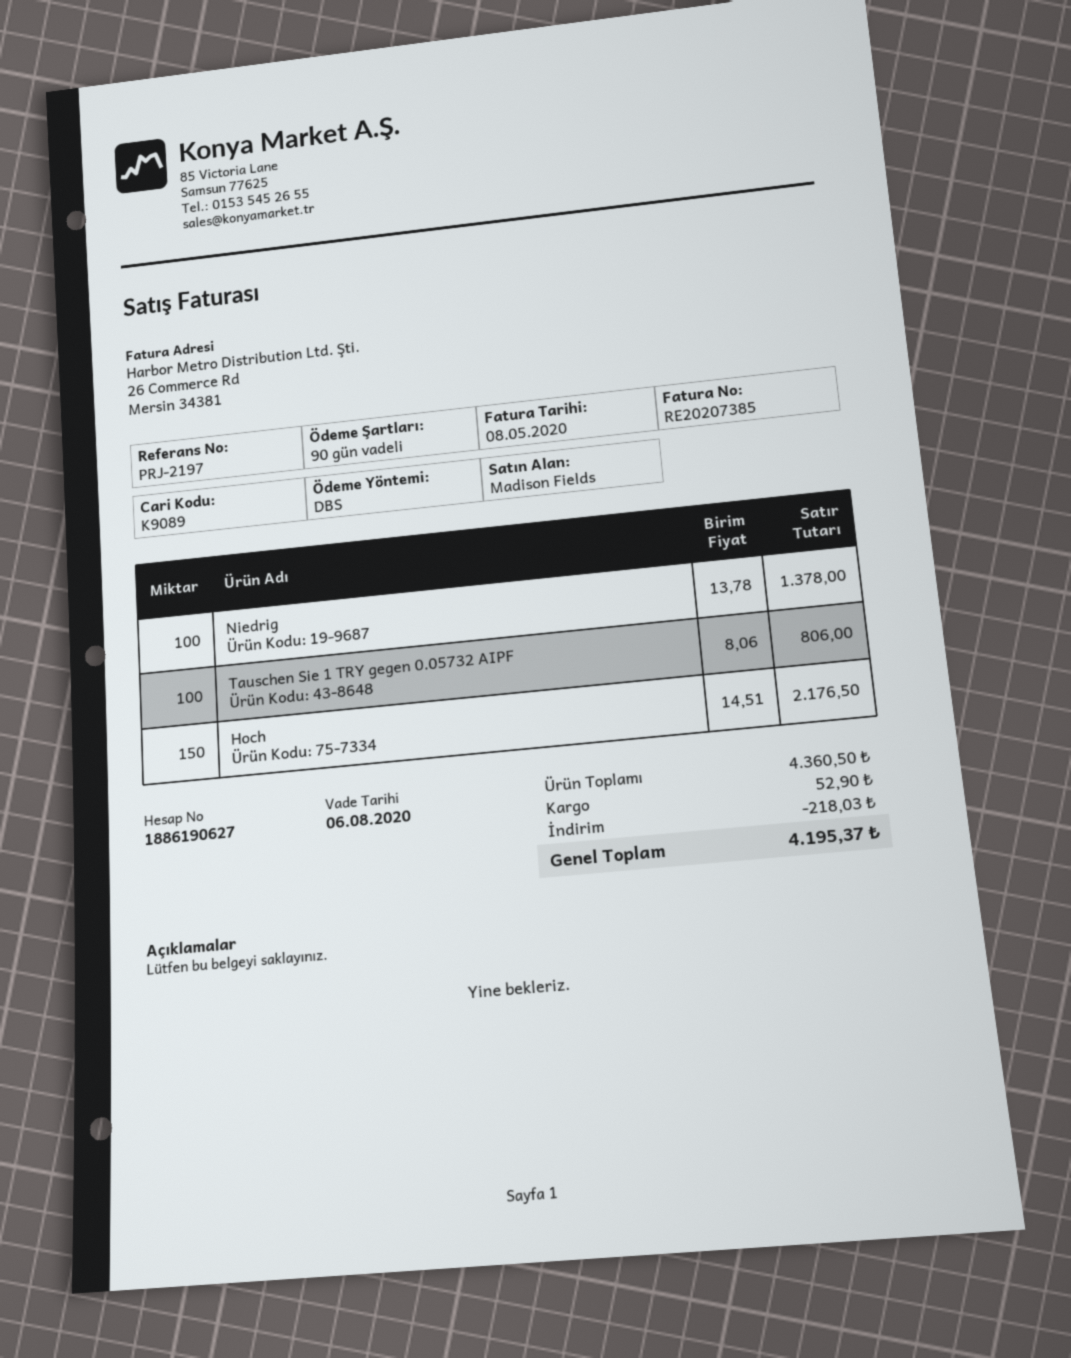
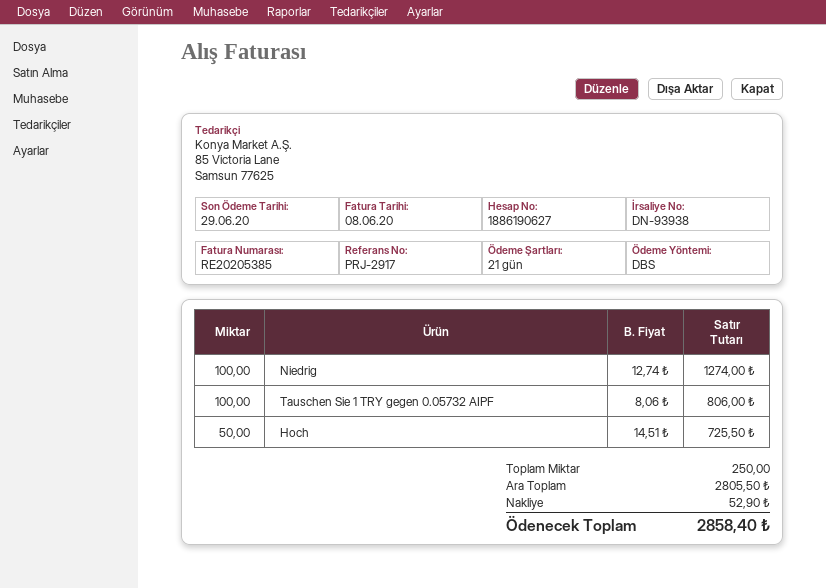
invoice number: RE20207385 -> RE20205385
invoice date: 2020-05-08 -> 2020-06-08
payment terms: 90 days -> 21 days
due date: 2020-08-06 -> 2020-06-29
reference: PRJ-2197 -> PRJ-2917
Niedrig: 100 x 13.78 = 1378.00 -> 100 x 12.74 = 1274.00
Hoch: 150 x 14.51 = 2176.50 -> 50 x 14.51 = 725.50
subtotal: 4360.50 -> 2805.50
discount: 218.03 -> none
total: 4195.37 -> 2858.40

